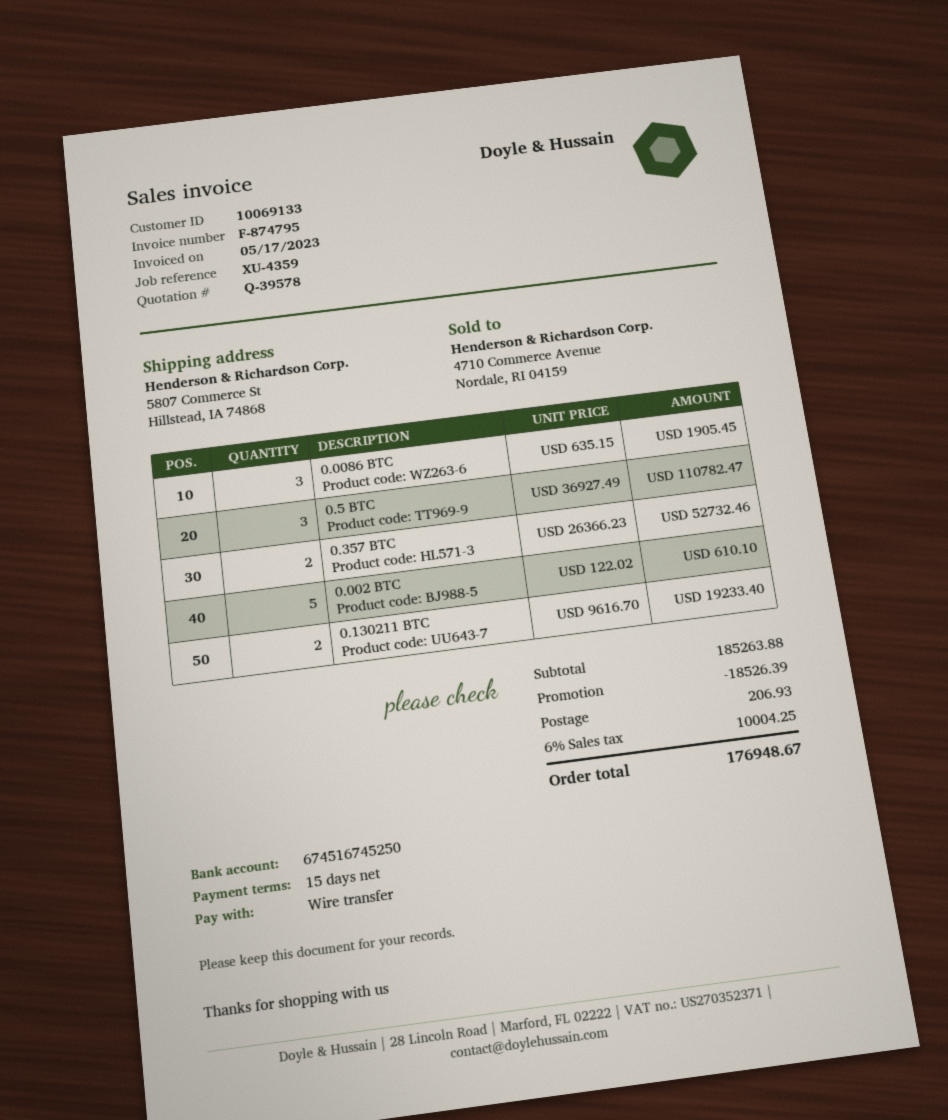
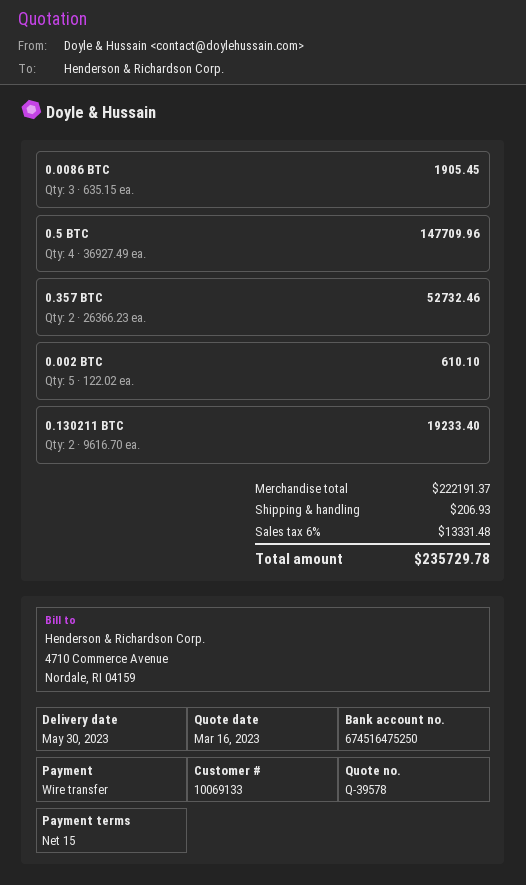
bank account: 674516745250 -> 674516475250
0.5 BTC: 3 x 36927.49 = 110782.47 -> 4 x 36927.49 = 147709.96
subtotal: 185263.88 -> 222191.37
discount: 18526.39 -> none
tax: 6% = 10004.25 -> 6% = 13331.48
total: 176948.67 -> 235729.78

